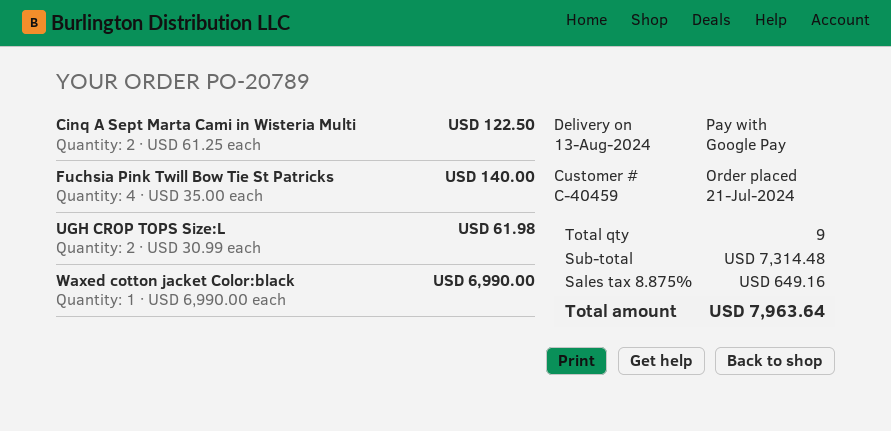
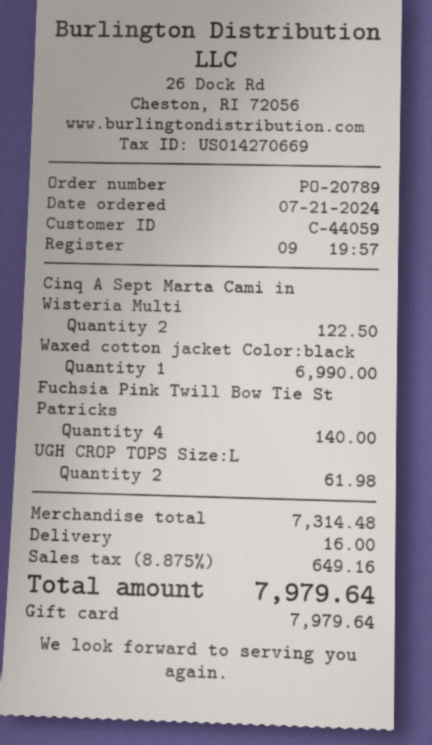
customer number: C-40459 -> C-44059
payment method: Google Pay -> gift card
shipping: none -> 16.00
total: 7963.64 -> 7979.64

